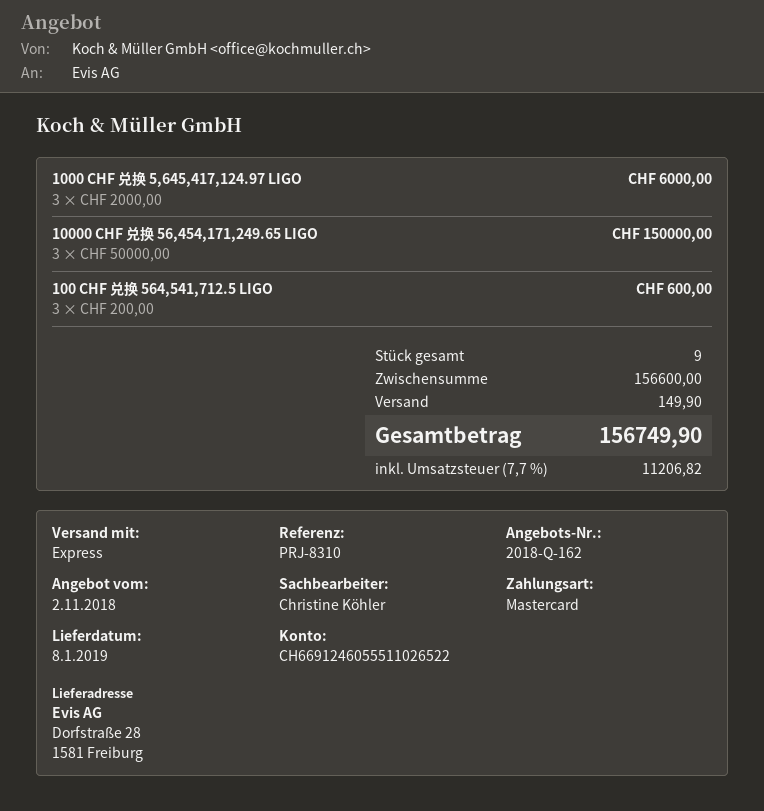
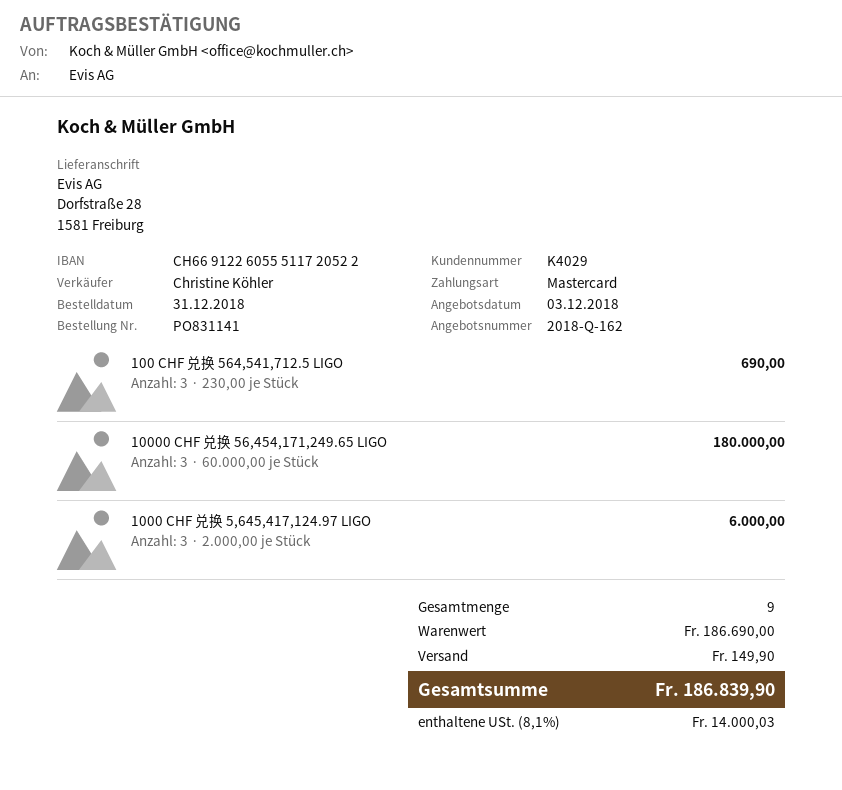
quote date: 2018-11-02 -> 2018-12-03
bank account: CH6691246055511026522 -> CH6691226055511720522
10000 CHF 兑换 56,454,171,249.65 LIGO: 3 x 50000.00 = 150000.00 -> 3 x 60000.00 = 180000.00
100 CHF 兑换 564,541,712.5 LIGO: 3 x 200.00 = 600.00 -> 3 x 230.00 = 690.00
subtotal: 156600.00 -> 186690.00
tax: 7.7% = 11206.82 -> 8.1% = 14000.03
total: 156749.90 -> 186839.90

